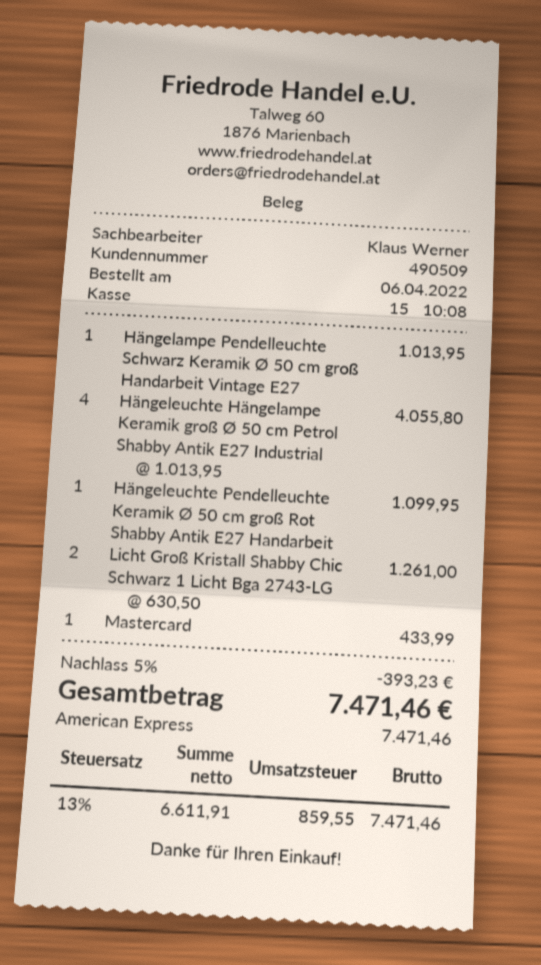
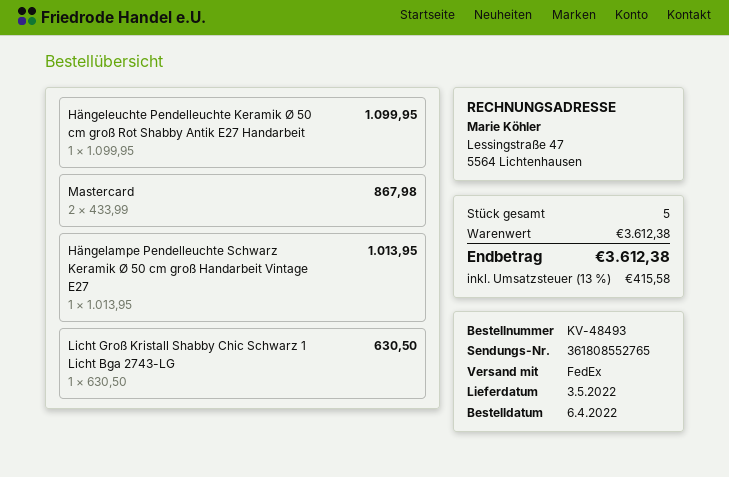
Hängeleuchte Hängelampe Keramik groß Ø 50 cm Petrol Shabby Antik E27 Industrial: 4 x 1013.95 = 4055.80 -> none
Licht Groß Kristall Shabby Chic Schwarz 1 Licht Bga 2743-LG: 2 x 630.50 = 1261.00 -> 1 x 630.50 = 630.50
Mastercard: 1 x 433.99 = 433.99 -> 2 x 433.99 = 867.98
discount: 5% = 393.23 -> none
tax: 13% = 859.55 -> 13% = 415.58
total: 7471.46 -> 3612.38

